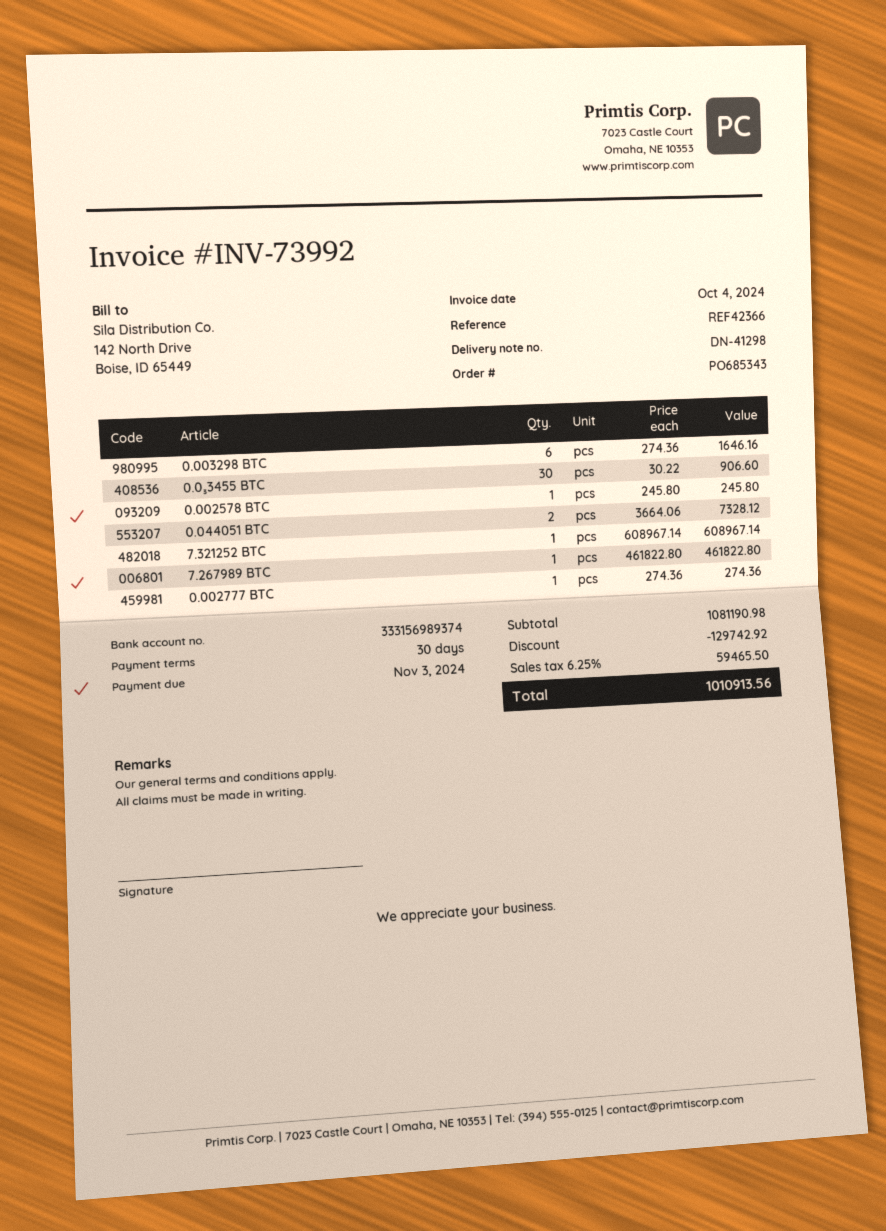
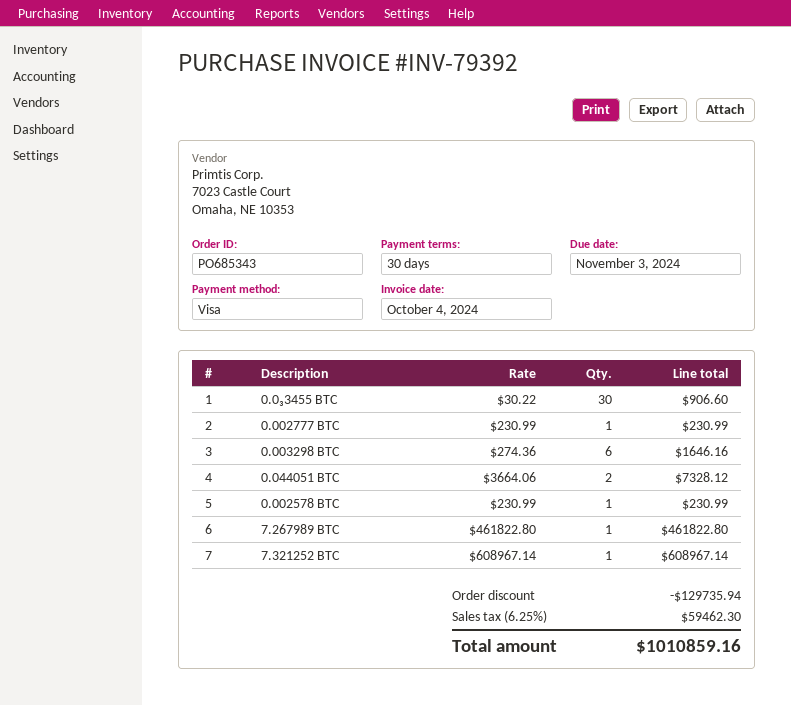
invoice number: INV-73992 -> INV-79392
0.002578 BTC: 1 x 245.80 = 245.80 -> 1 x 230.99 = 230.99
0.002777 BTC: 1 x 274.36 = 274.36 -> 1 x 230.99 = 230.99
discount: 129742.92 -> 129735.94
tax: 6.25% = 59465.50 -> 6.25% = 59462.30
total: 1010913.56 -> 1010859.16

